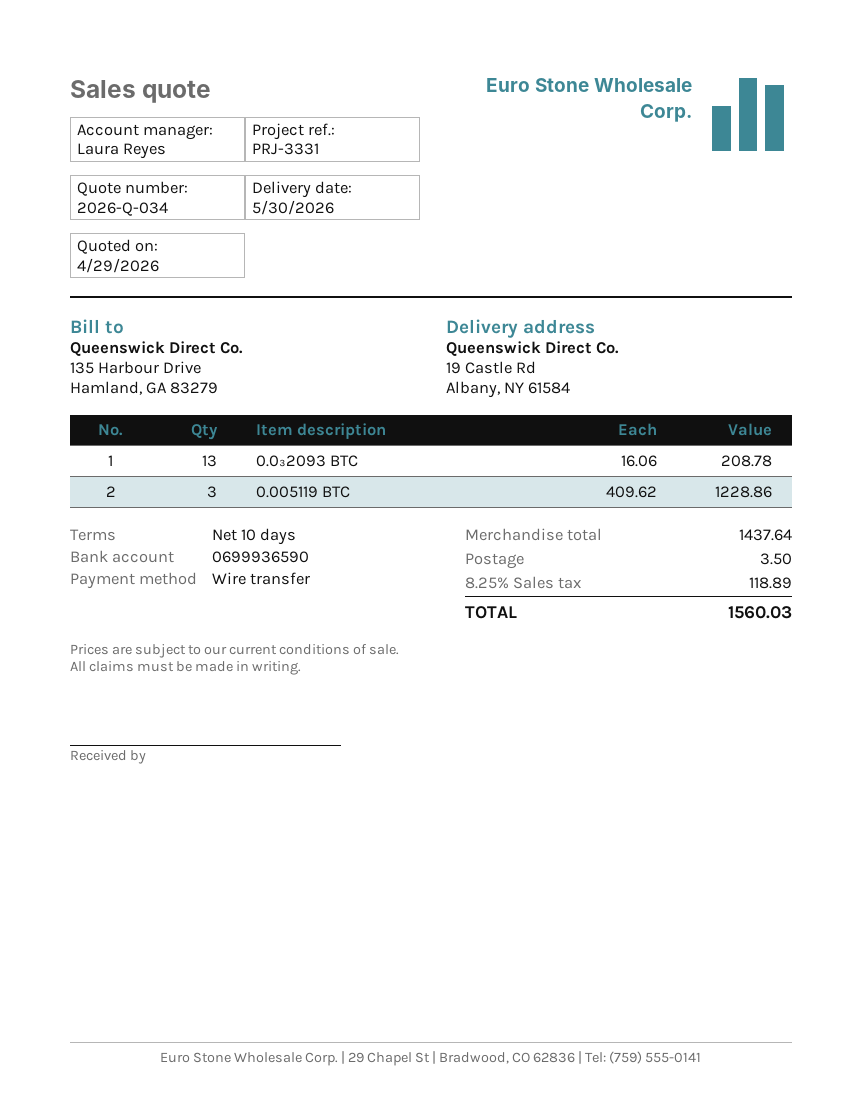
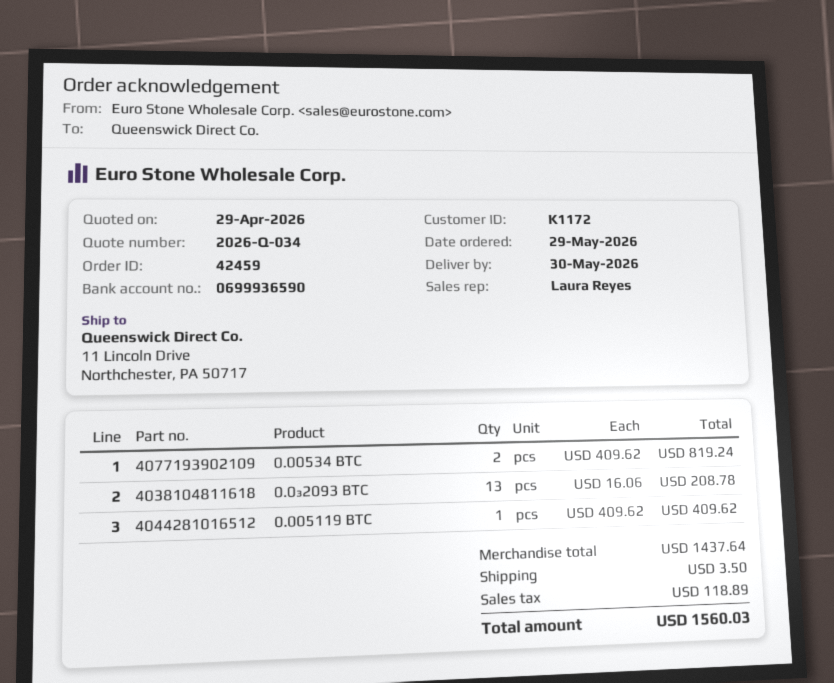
ship to: 19 Castle Rd, Albany, NY 61584 -> 11 Lincoln Drive, Northchester, PA 50717
0.005119 BTC: 3 x 409.62 = 1228.86 -> 1 x 409.62 = 409.62
0.00534 BTC: none -> 2 x 409.62 = 819.24

